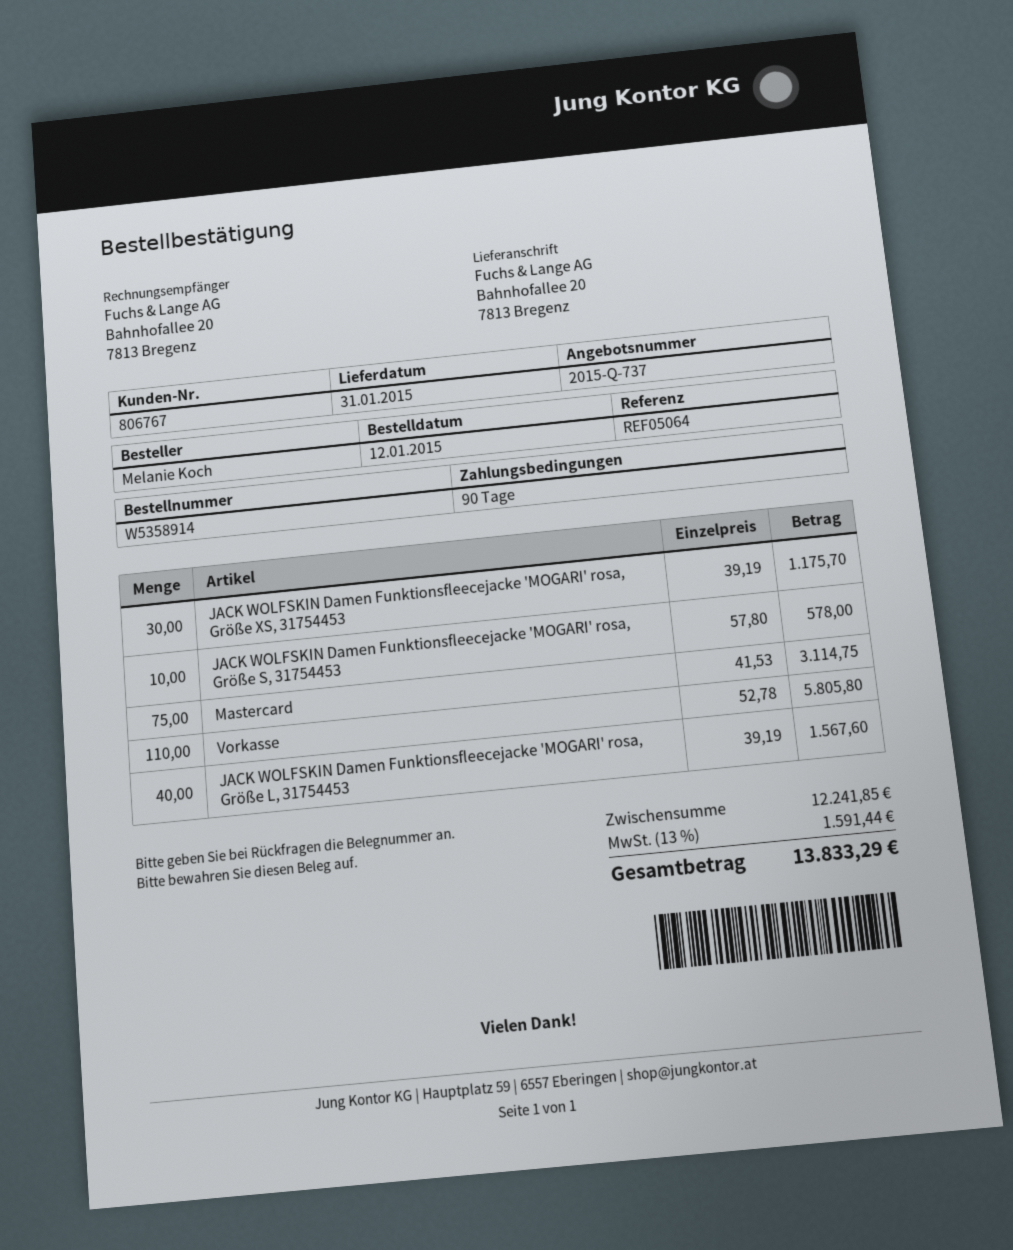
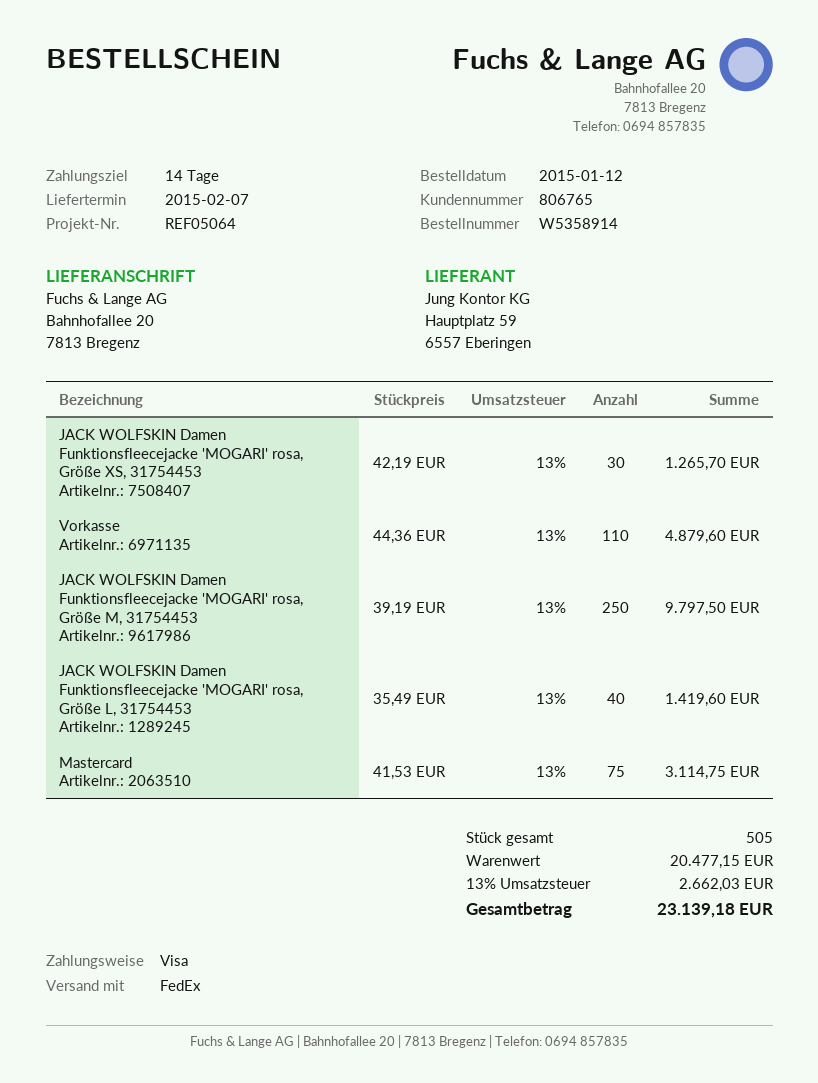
delivery date: 2015-01-31 -> 2015-02-07
payment terms: 90 days -> 14 days
customer number: 806767 -> 806765
JACK WOLFSKIN Damen Funktionsfleecejacke 'MOGARI' rosa, Größe XS, 31754453: 30 x 39.19 = 1175.70 -> 30 x 42.19 = 1265.70
JACK WOLFSKIN Damen Funktionsfleecejacke 'MOGARI' rosa, Größe S, 31754453: 10 x 57.80 = 578.00 -> none
Vorkasse: 110 x 52.78 = 5805.80 -> 110 x 44.36 = 4879.60
JACK WOLFSKIN Damen Funktionsfleecejacke 'MOGARI' rosa, Größe L, 31754453: 40 x 39.19 = 1567.60 -> 40 x 35.49 = 1419.60
JACK WOLFSKIN Damen Funktionsfleecejacke 'MOGARI' rosa, Größe M, 31754453: none -> 250 x 39.19 = 9797.50
subtotal: 12241.85 -> 20477.15
tax: 13% = 1591.44 -> 13% = 2662.03
total: 13833.29 -> 23139.18

